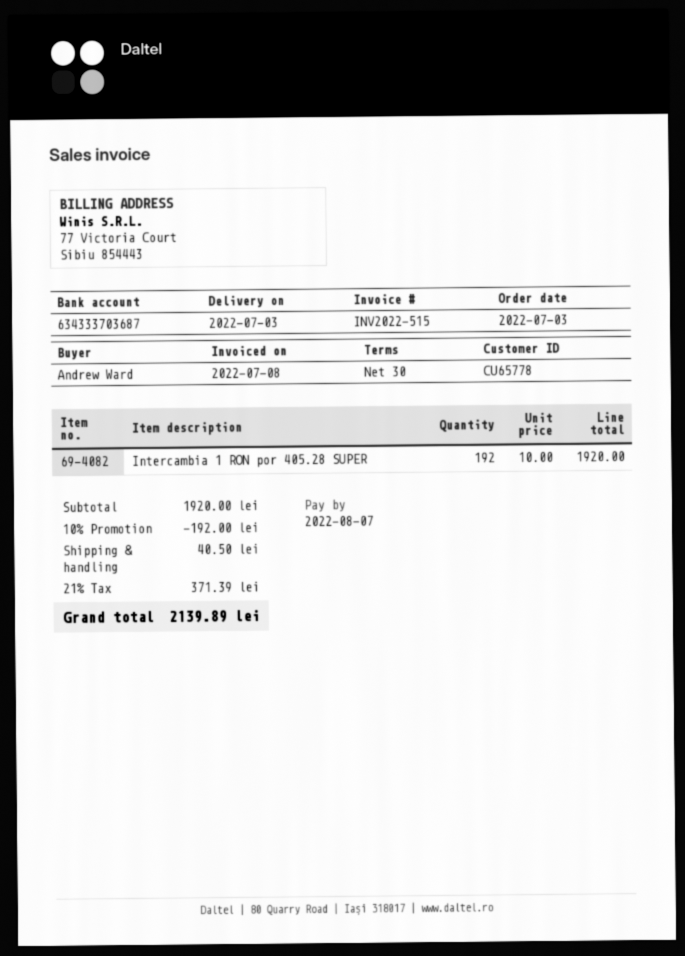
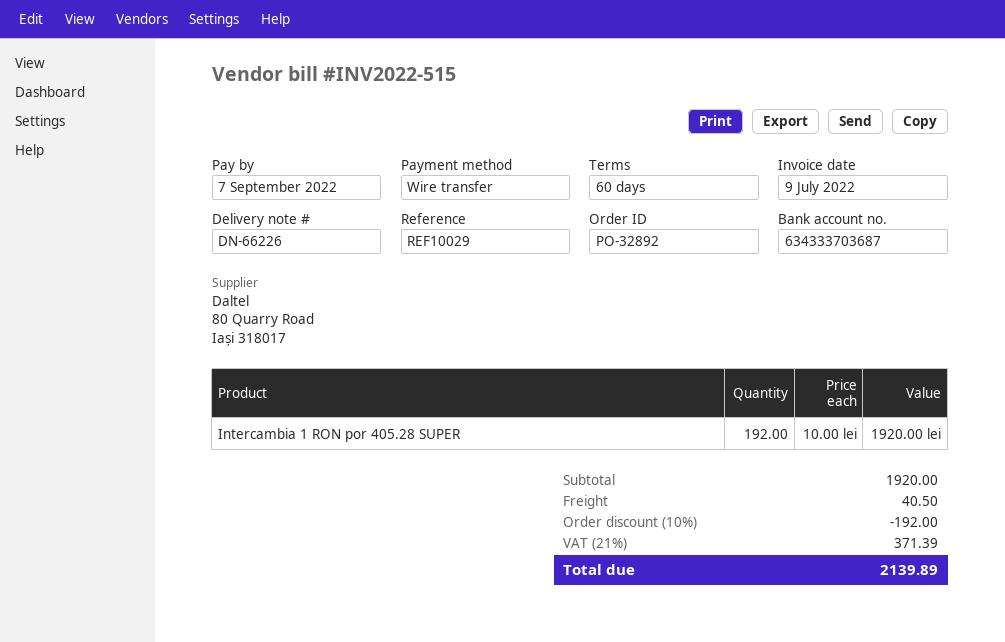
invoice date: 2022-07-08 -> 2022-07-09
payment terms: 30 days -> 60 days
due date: 2022-08-07 -> 2022-09-07

